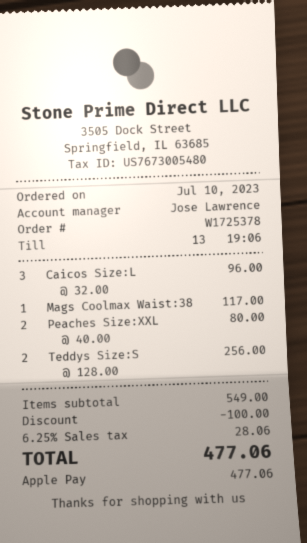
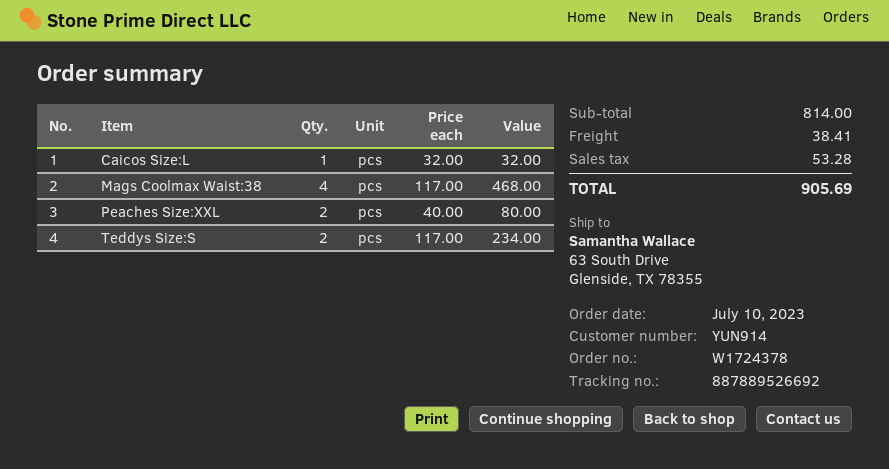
order number: W1725378 -> W1724378
Caicos Size:L: 3 x 32.00 = 96.00 -> 1 x 32.00 = 32.00
Mags Coolmax Waist:38: 1 x 117.00 = 117.00 -> 4 x 117.00 = 468.00
Teddys Size:S: 2 x 128.00 = 256.00 -> 2 x 117.00 = 234.00
subtotal: 549.00 -> 814.00
discount: 100.00 -> none
shipping: none -> 38.41
tax: 28.06 -> 53.28
total: 477.06 -> 905.69

